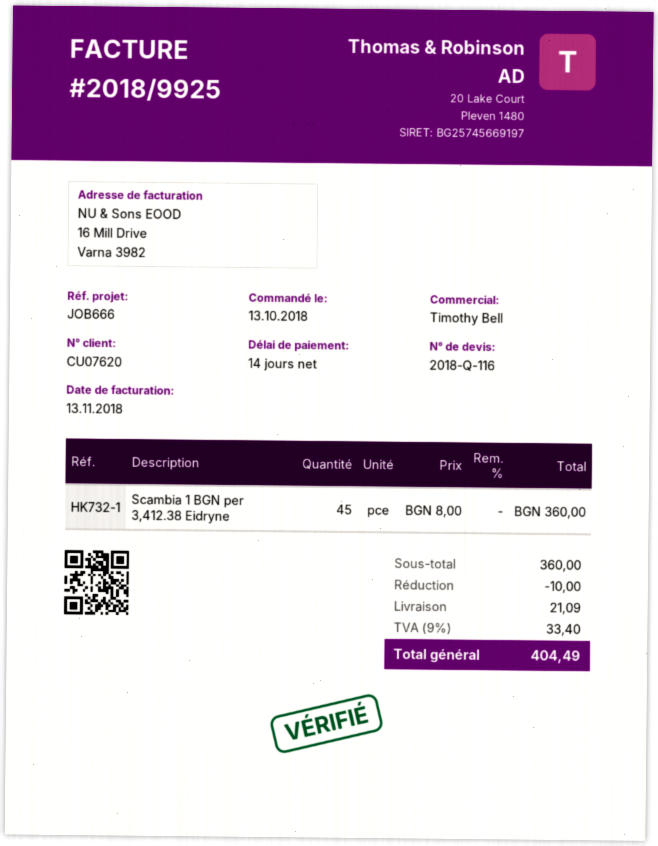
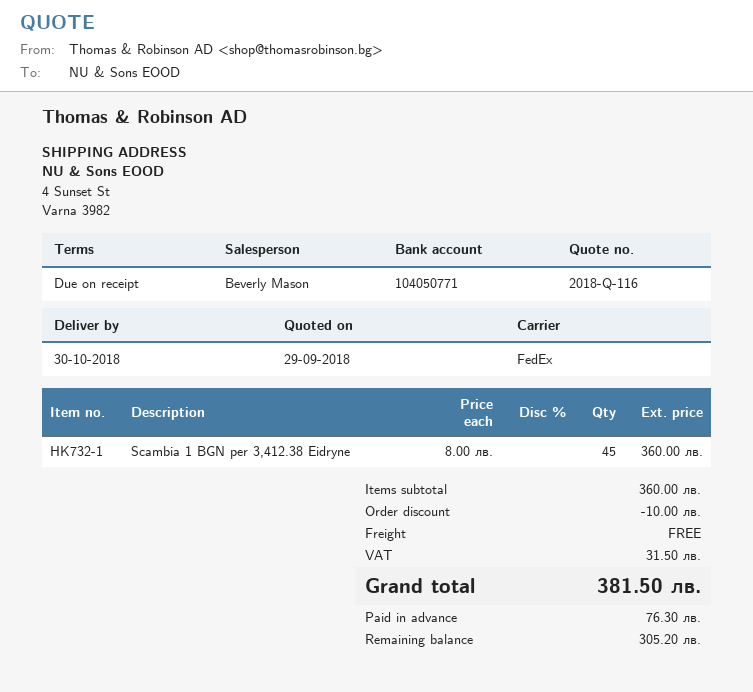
payment terms: 14 days -> on receipt
sales rep: Timothy Bell -> Beverly Mason
shipping: 21.09 -> 0.00
tax: 33.40 -> 31.50
total: 404.49 -> 381.50

